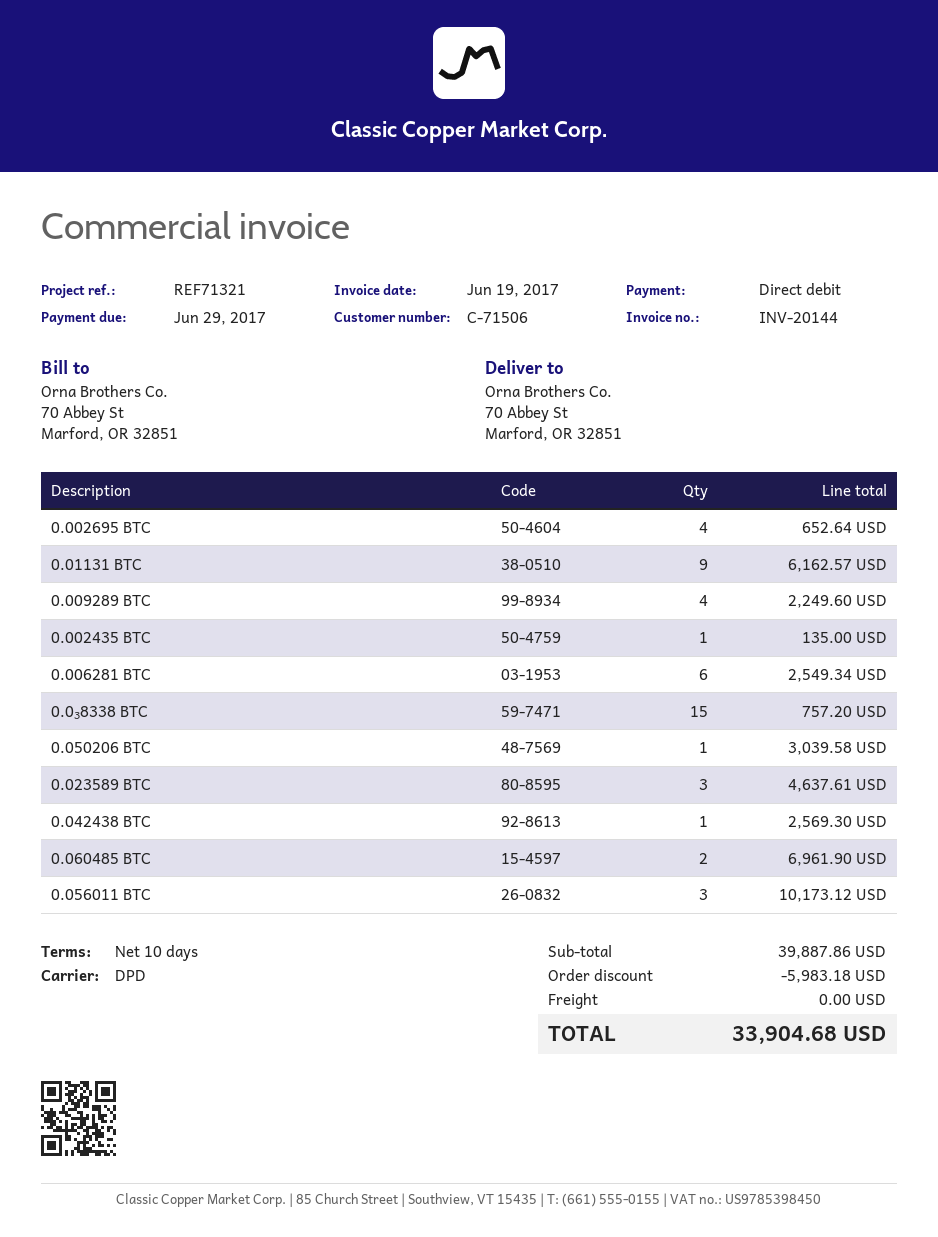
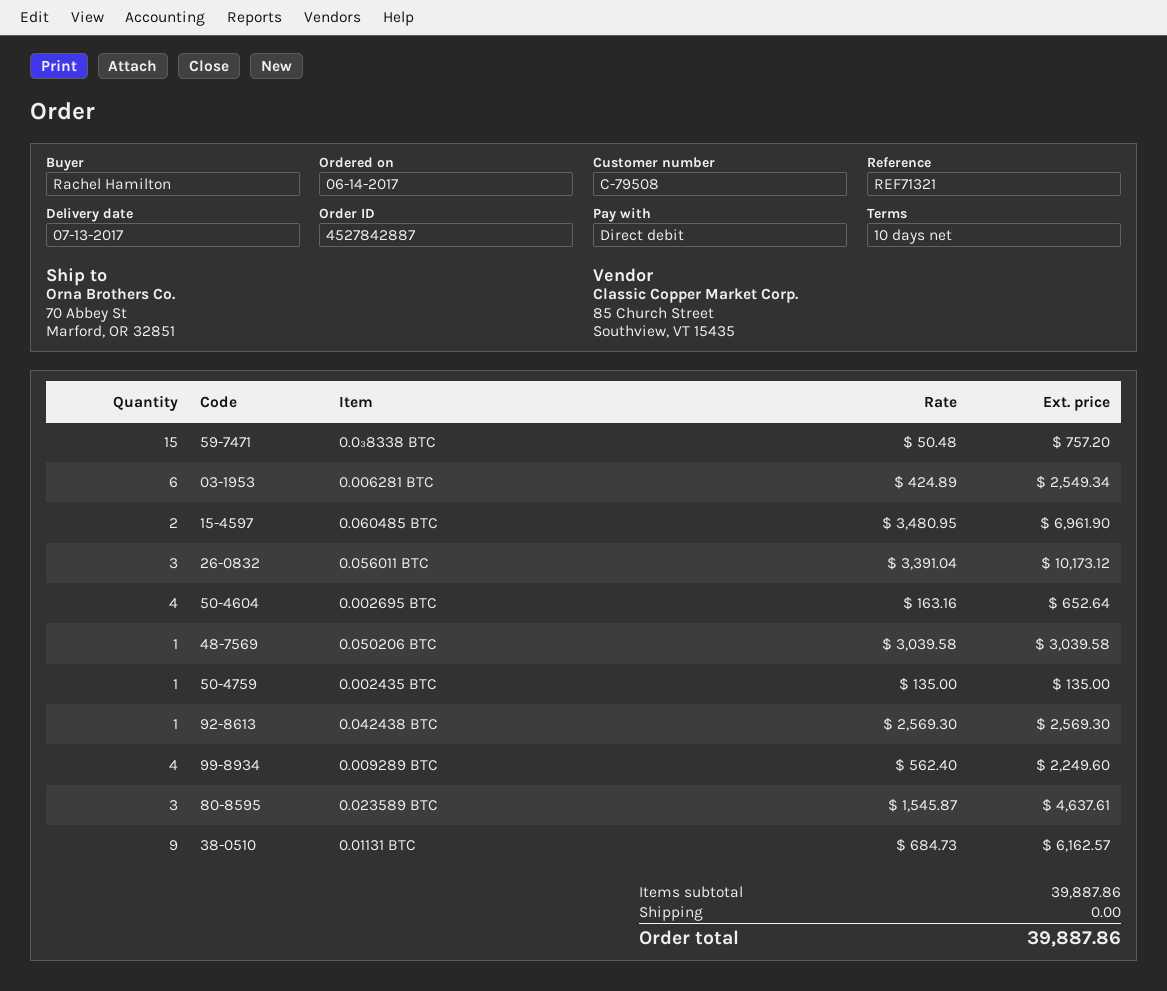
customer number: C-71506 -> C-79508
discount: 5983.18 -> none
total: 33904.68 -> 39887.86

